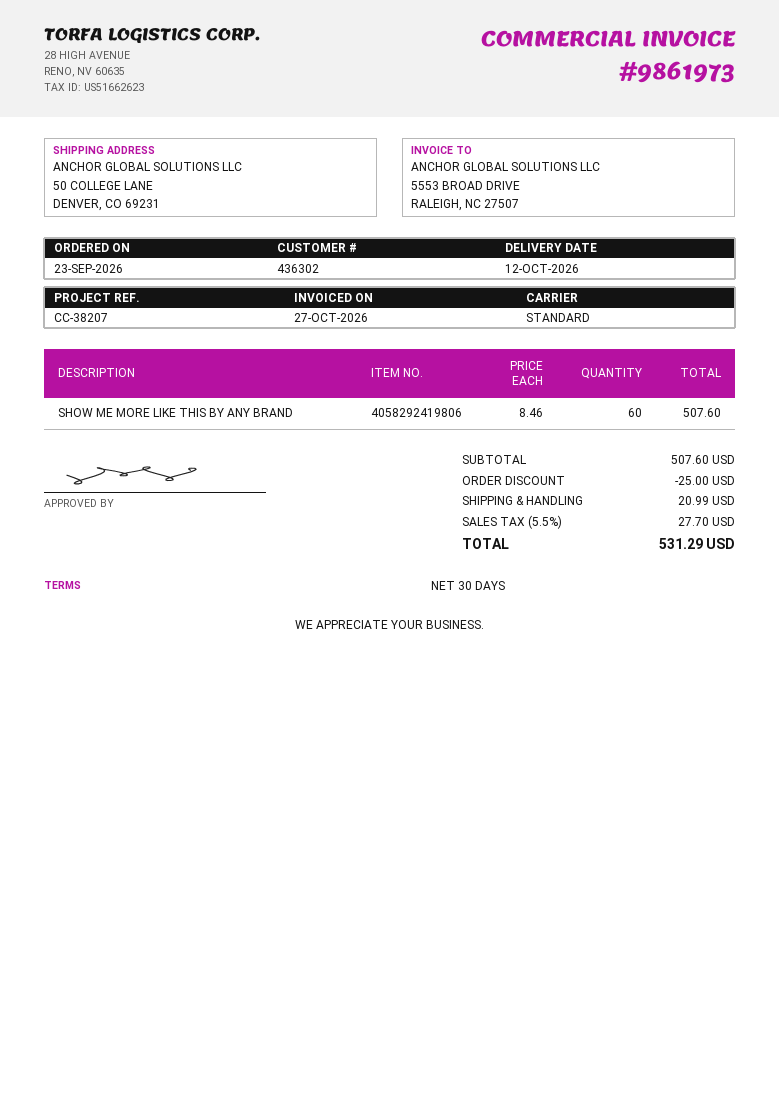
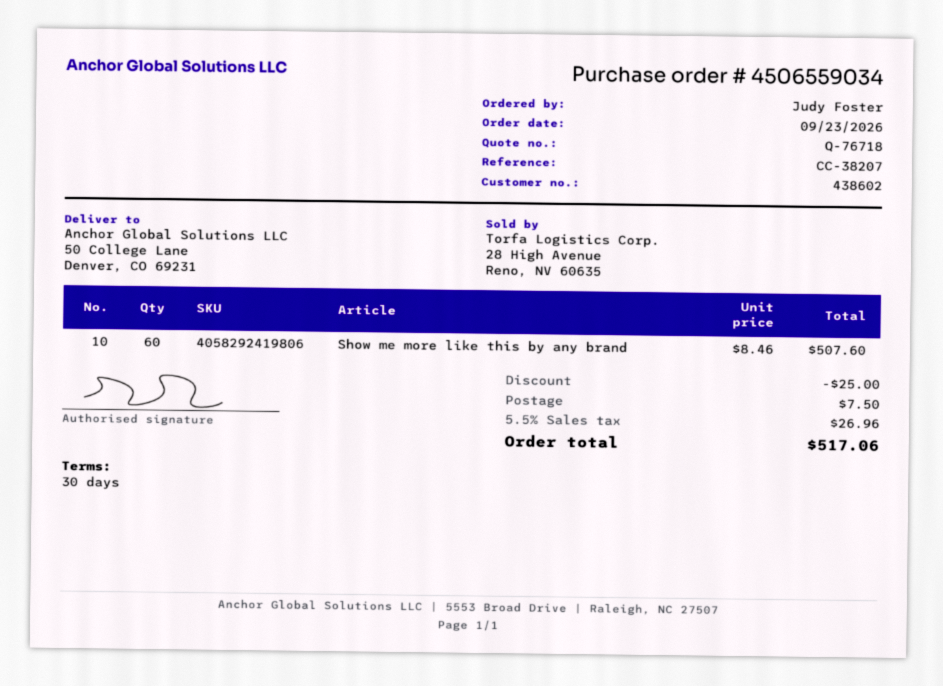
customer number: 436302 -> 438602
shipping: 20.99 -> 7.50
tax: 5.5% = 27.70 -> 5.5% = 26.96
total: 531.29 -> 517.06

